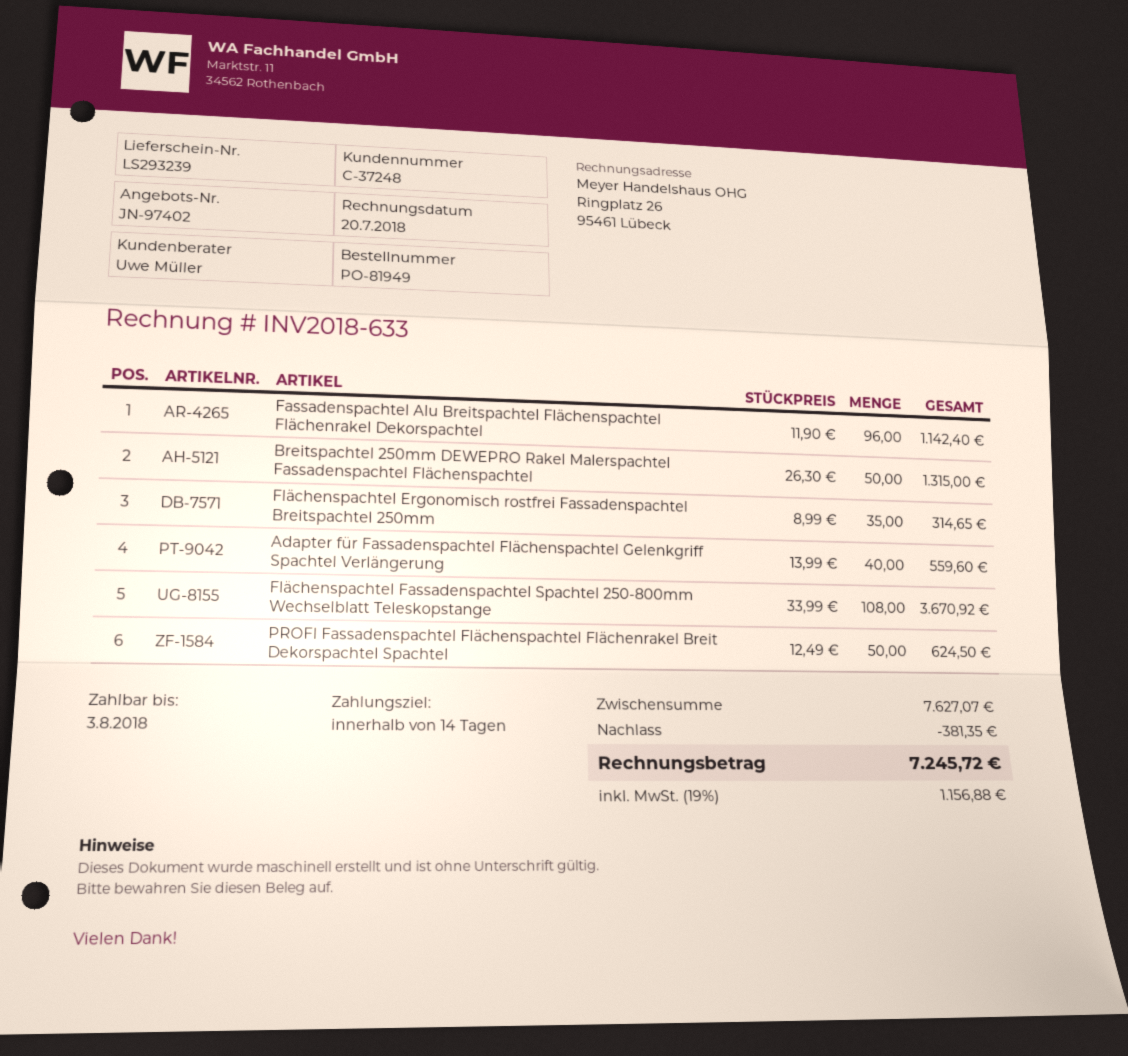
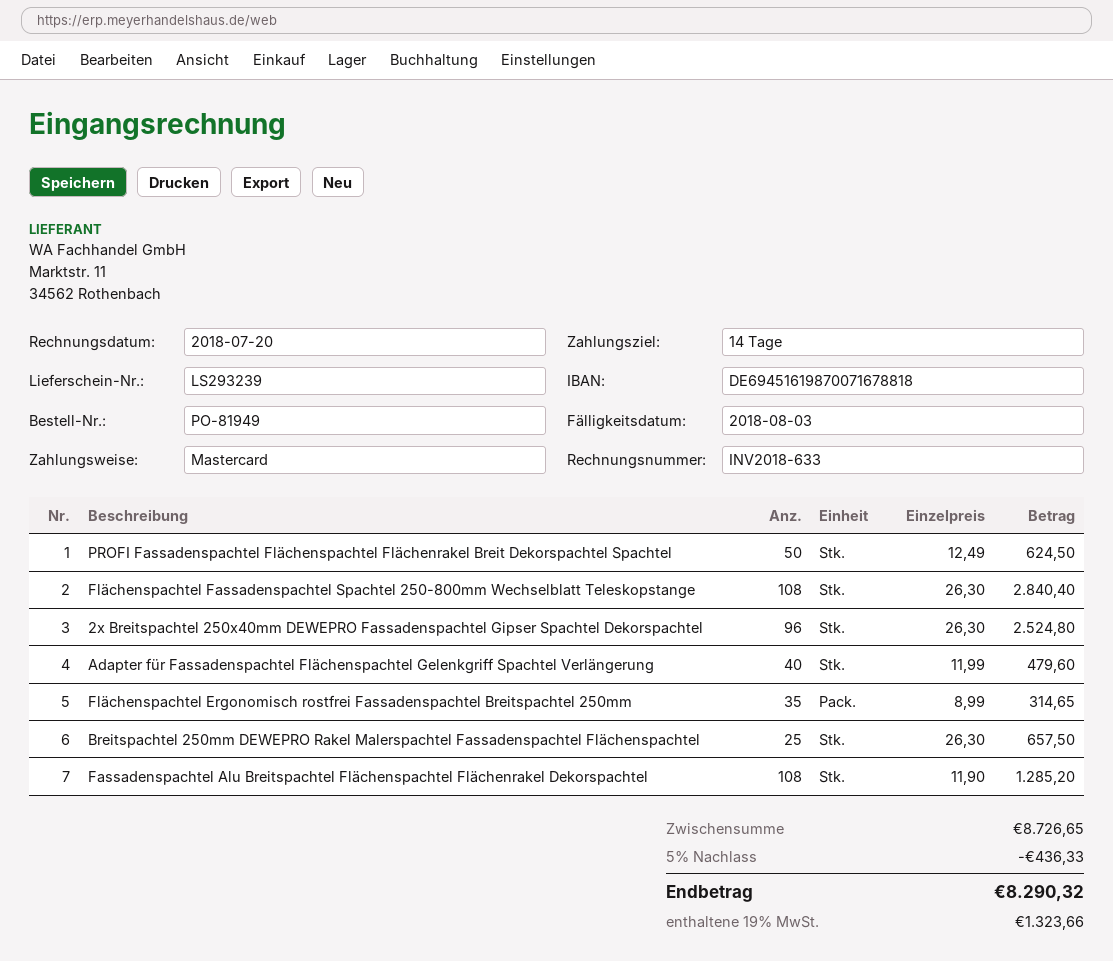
Fassadenspachtel Alu Breitspachtel Flächenspachtel Flächenrakel Dekorspachtel: 96 x 11.90 = 1142.40 -> 108 x 11.90 = 1285.20
Breitspachtel 250mm DEWEPRO Rakel Malerspachtel Fassadenspachtel Flächenspachtel: 50 x 26.30 = 1315.00 -> 25 x 26.30 = 657.50
Adapter für Fassadenspachtel Flächenspachtel Gelenkgriff Spachtel Verlängerung: 40 x 13.99 = 559.60 -> 40 x 11.99 = 479.60
Flächenspachtel Fassadenspachtel Spachtel 250-800mm Wechselblatt Teleskopstange: 108 x 33.99 = 3670.92 -> 108 x 26.30 = 2840.40
2x Breitspachtel 250x40mm DEWEPRO Fassadenspachtel Gipser Spachtel Dekorspachtel: none -> 96 x 26.30 = 2524.80
subtotal: 7627.07 -> 8726.65
discount: 381.35 -> 436.33
tax: 19% = 1156.88 -> 19% = 1323.66
total: 7245.72 -> 8290.32

